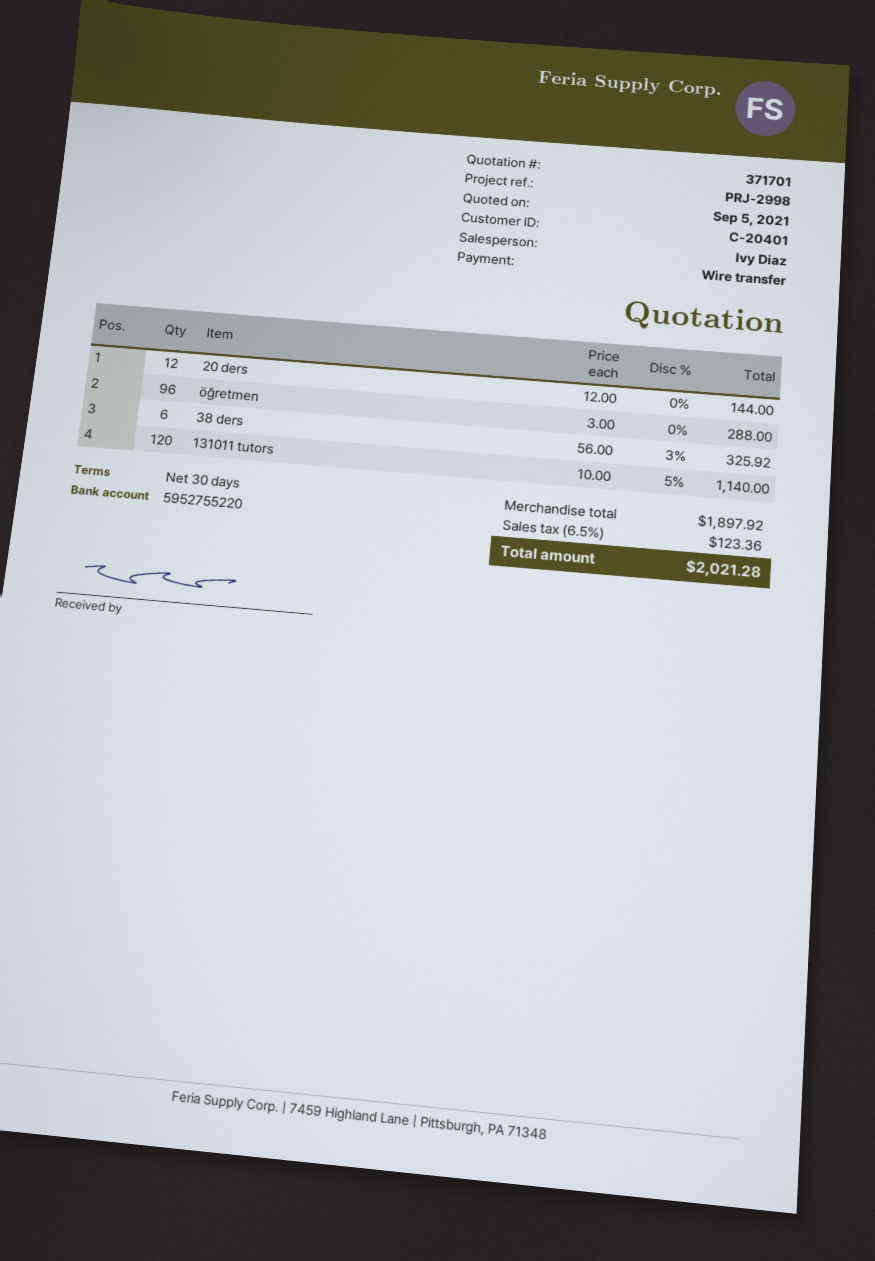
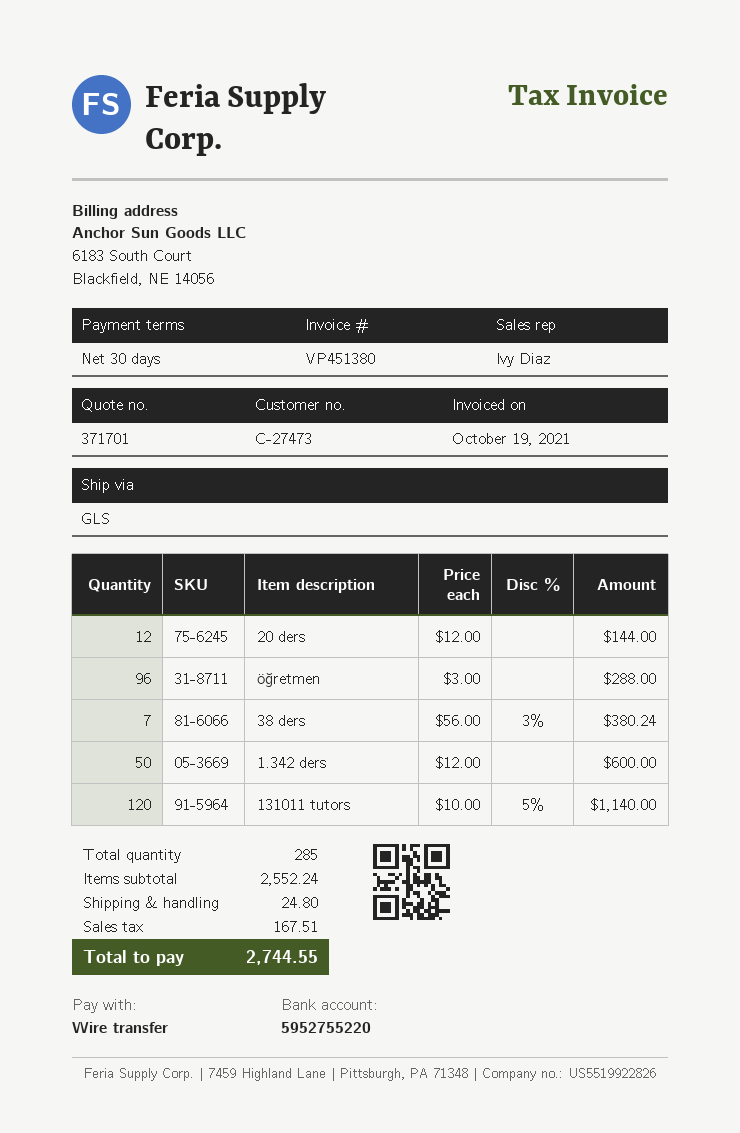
customer number: C-20401 -> C-27473
38 ders: 6 x 56.00 - 3% = 325.92 -> 7 x 56.00 - 3% = 380.24
1.342 ders: none -> 50 x 12.00 = 600.00
subtotal: 1897.92 -> 2552.24
shipping: none -> 24.80
tax: 123.36 -> 167.51
total: 2021.28 -> 2744.55

